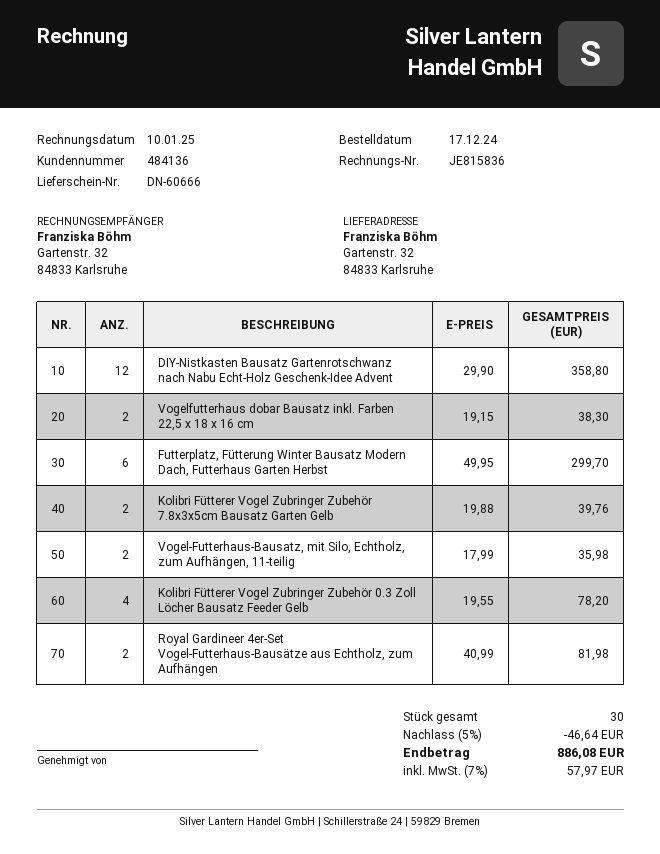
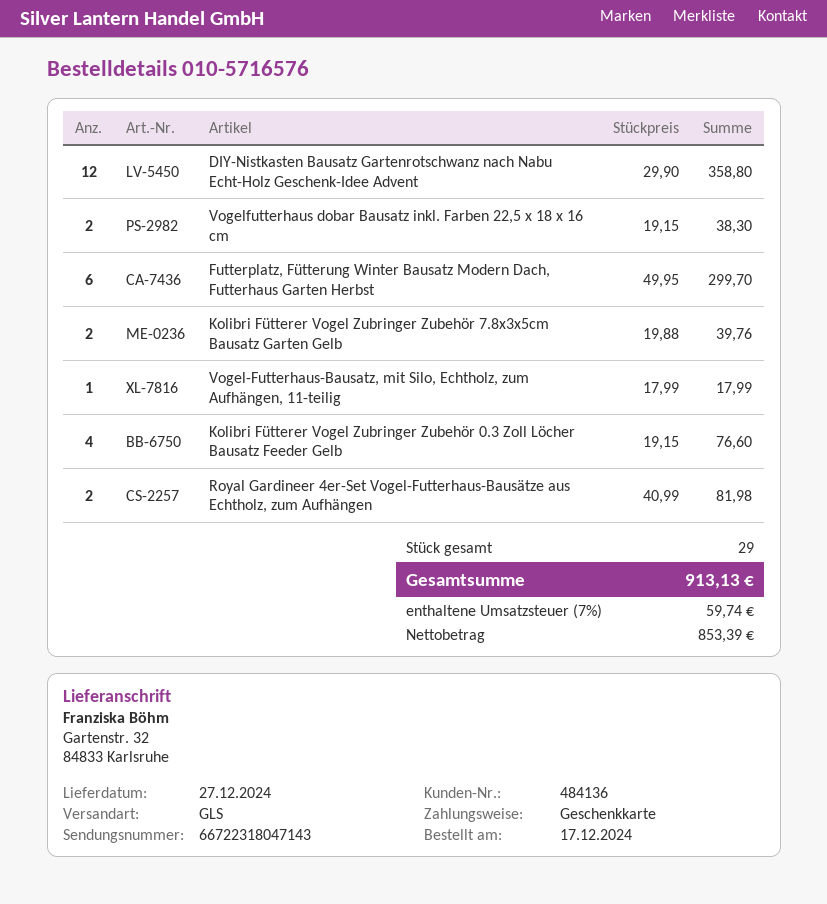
Vogel-Futterhaus-Bausatz, mit Silo, Echtholz, zum Aufhängen, 11-teilig: 2 x 17.99 = 35.98 -> 1 x 17.99 = 17.99
Kolibri Fütterer Vogel Zubringer Zubehör 0.3 Zoll Löcher Bausatz Feeder Gelb: 4 x 19.55 = 78.20 -> 4 x 19.15 = 76.60
total quantity: 30 -> 29
discount: 5% = 46.64 -> none
tax: 7% = 57.97 -> 7% = 59.74
total: 886.08 -> 913.13

